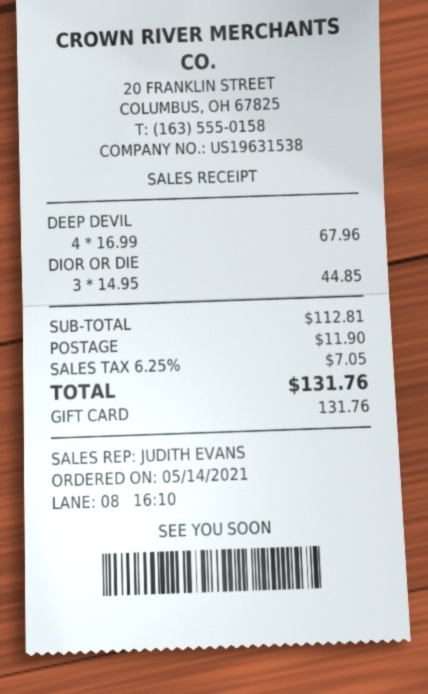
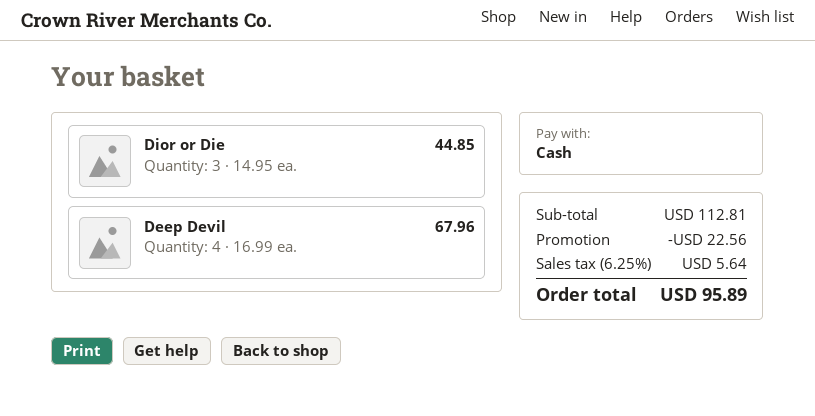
payment method: gift card -> cash
discount: none -> 22.56
shipping: 11.90 -> none
tax: 6.25% = 7.05 -> 6.25% = 5.64
total: 131.76 -> 95.89

